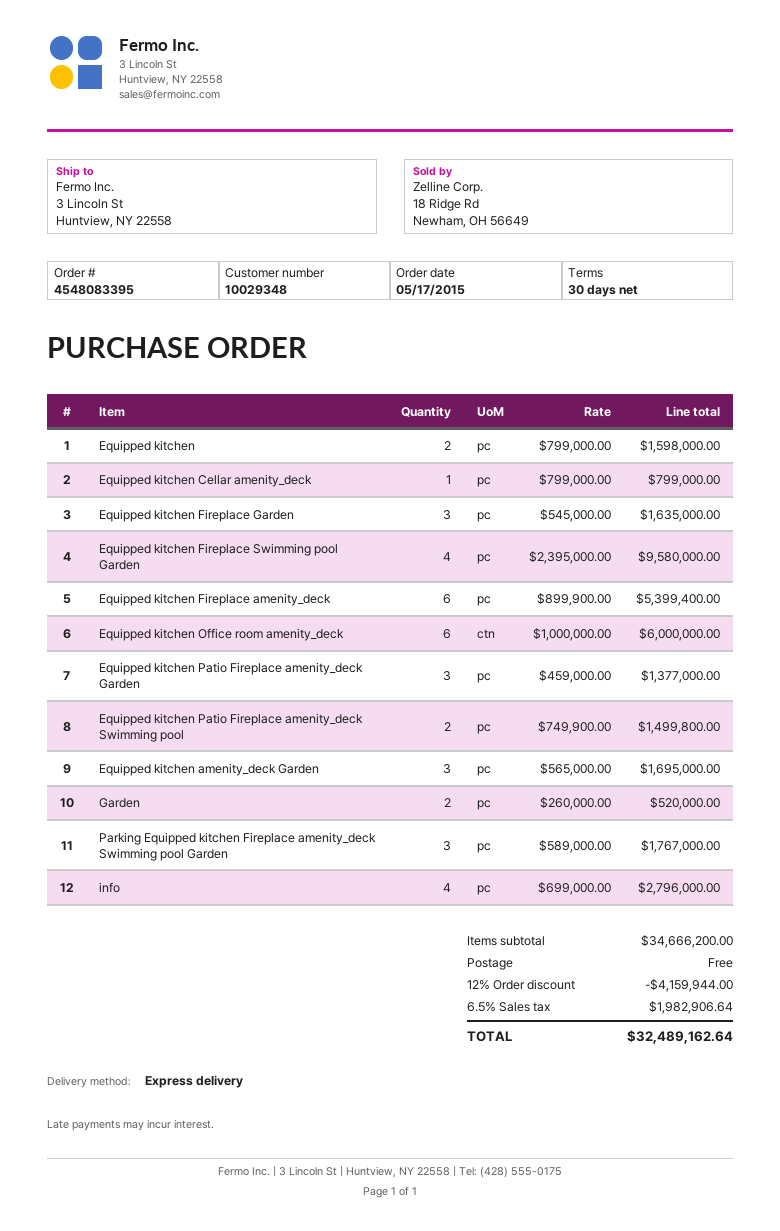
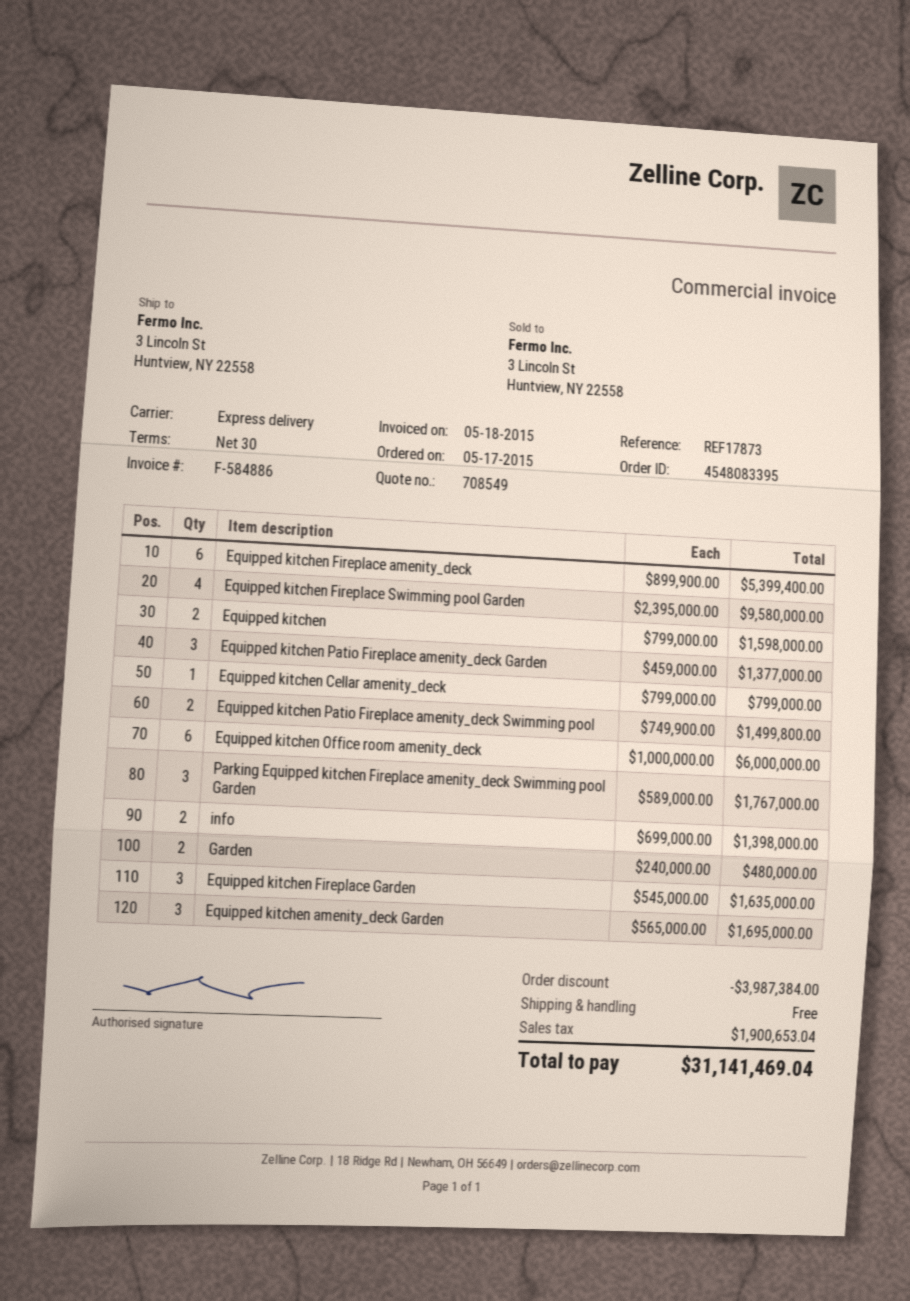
Garden: 2 x 260000.00 = 520000.00 -> 2 x 240000.00 = 480000.00
info: 4 x 699000.00 = 2796000.00 -> 2 x 699000.00 = 1398000.00
discount: 4159944.00 -> 3987384.00
tax: 1982906.64 -> 1900653.04
total: 32489162.64 -> 31141469.04

